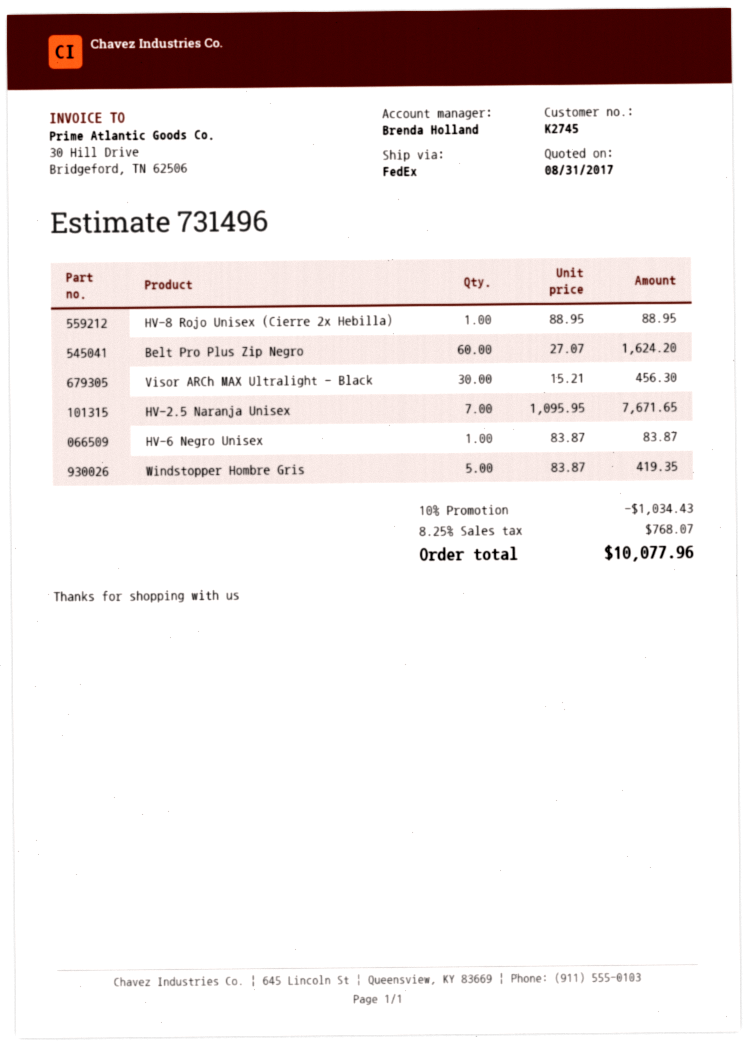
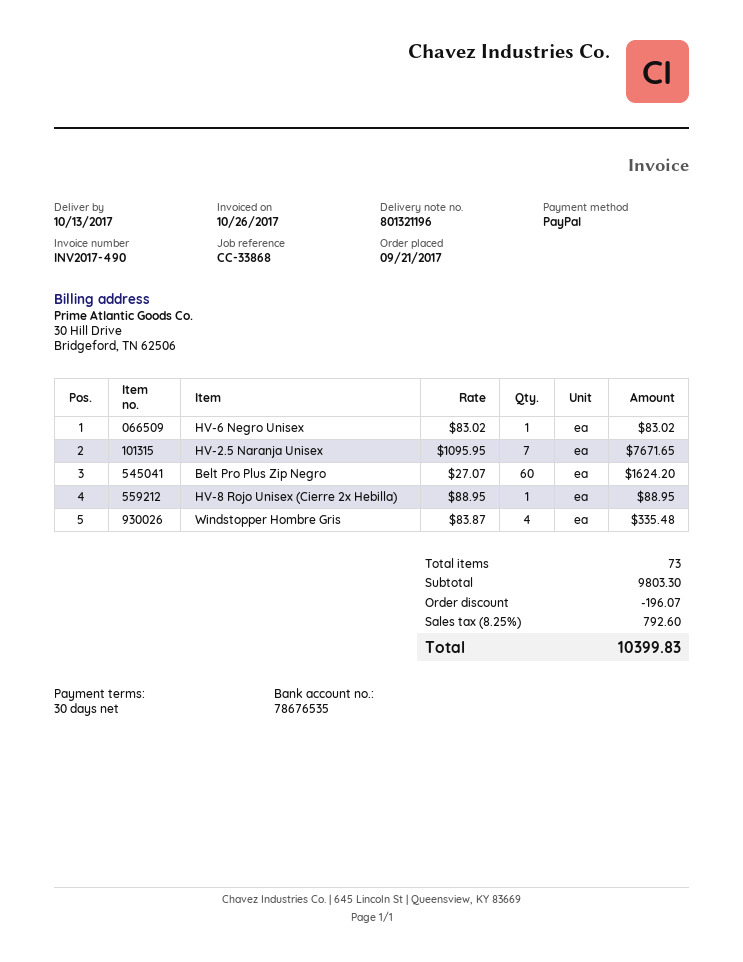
Visor ARCh MAX Ultralight - Black: 30 x 15.21 = 456.30 -> none
HV-6 Negro Unisex: 1 x 83.87 = 83.87 -> 1 x 83.02 = 83.02
Windstopper Hombre Gris: 5 x 83.87 = 419.35 -> 4 x 83.87 = 335.48
discount: 1034.43 -> 196.07
tax: 8.25% = 768.07 -> 8.25% = 792.60
total: 10077.96 -> 10399.83

